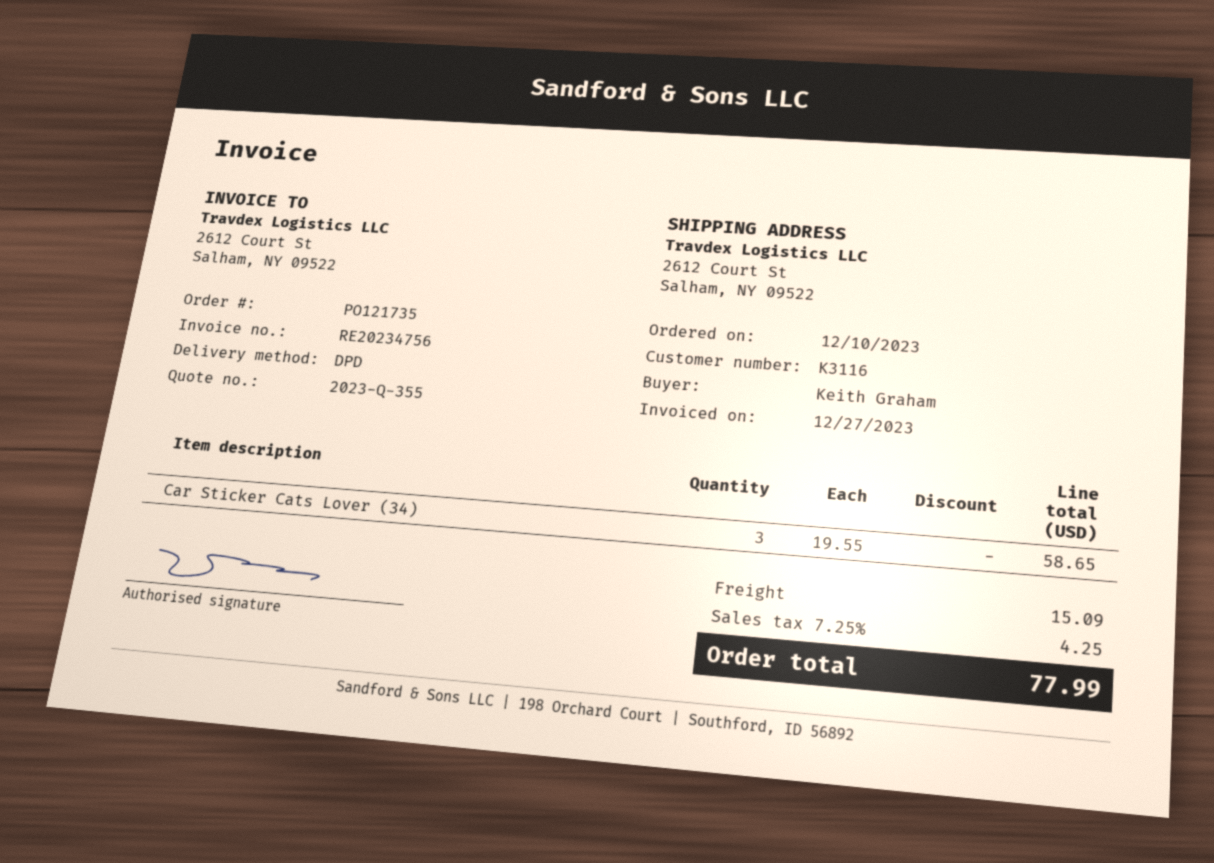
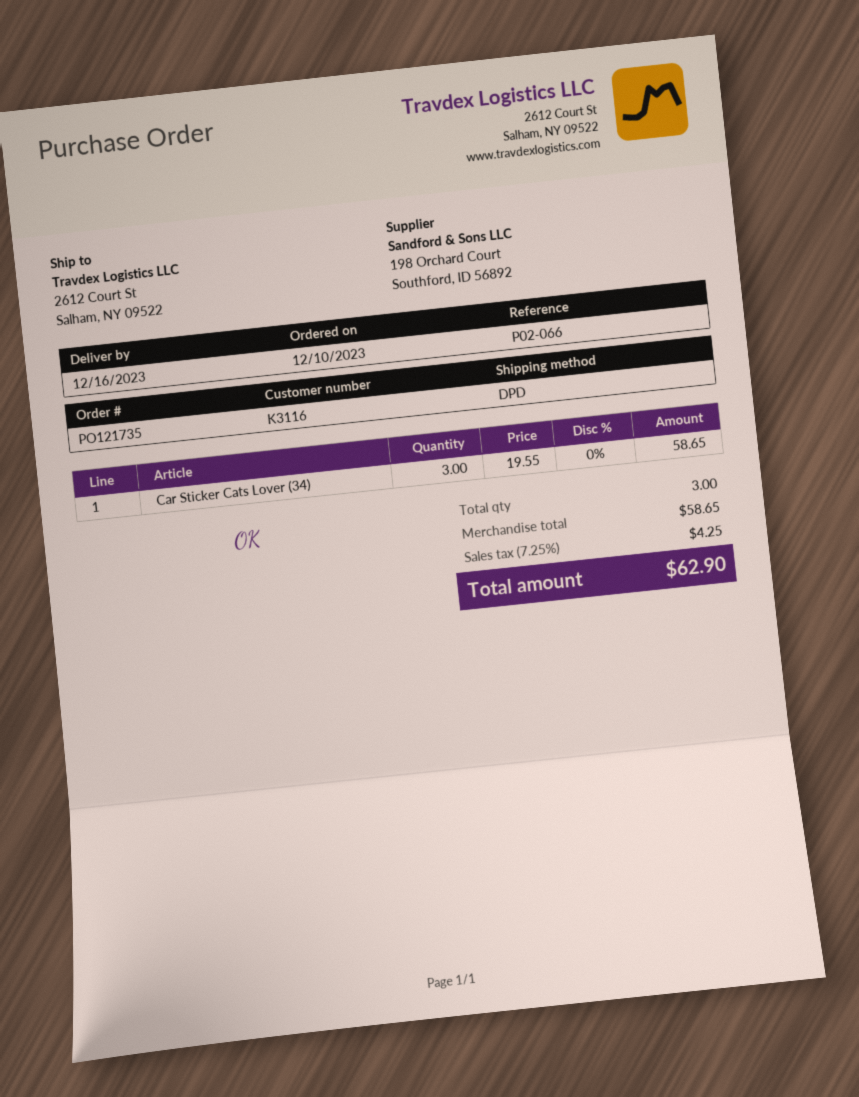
shipping: 15.09 -> none
total: 77.99 -> 62.90

